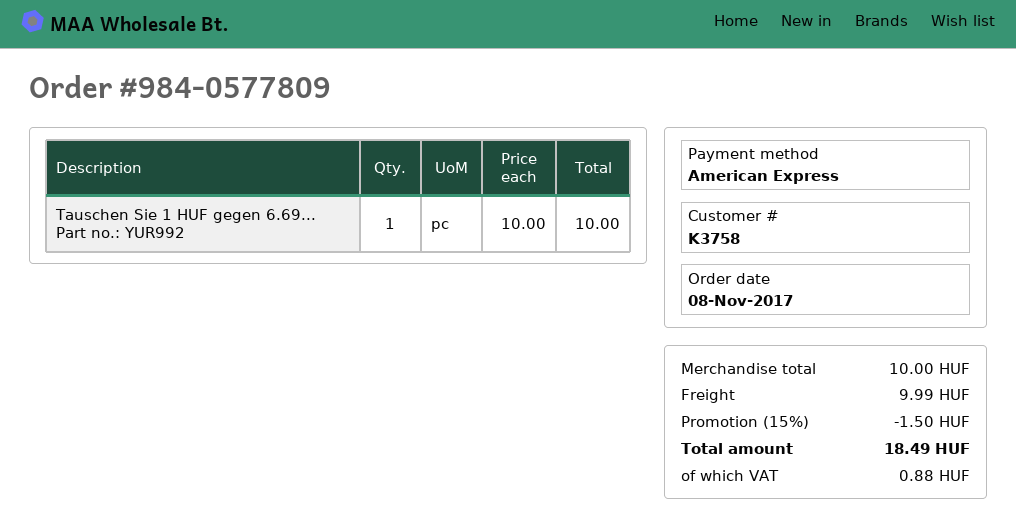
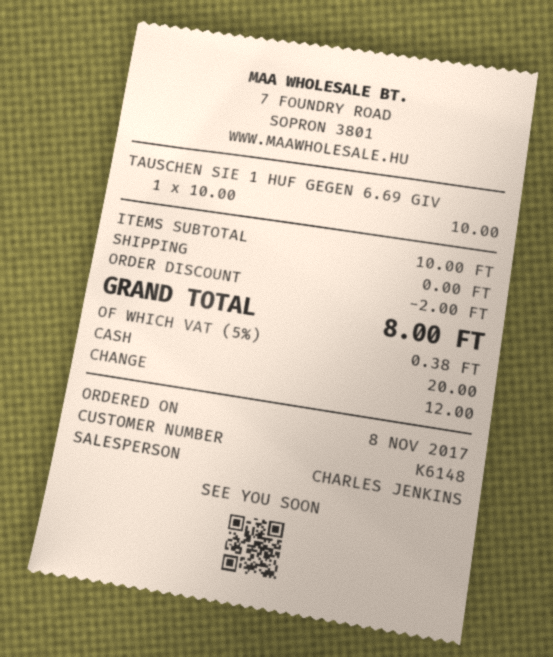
customer number: K3758 -> K6148
payment method: American Express -> cash
discount: 1.50 -> 2.00
shipping: 9.99 -> 0.00
tax: 0.88 -> 0.38
total: 18.49 -> 8.00

